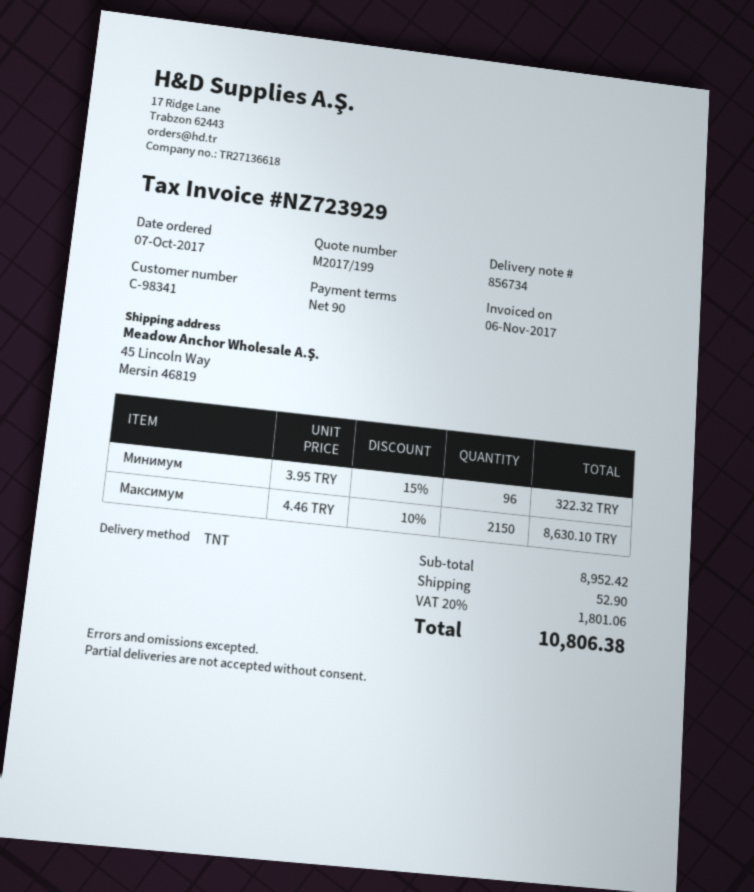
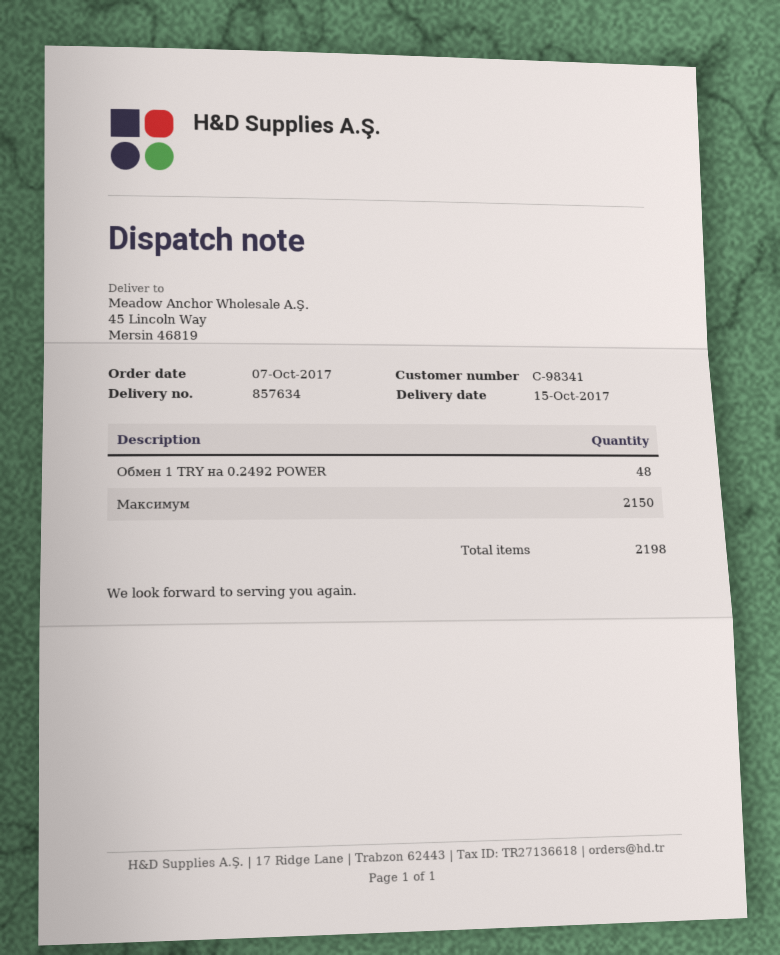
delivery note number: 856734 -> 857634
Минимум: 96 -> none
Обмен 1 TRY на 0.2492 POWER: none -> 48

